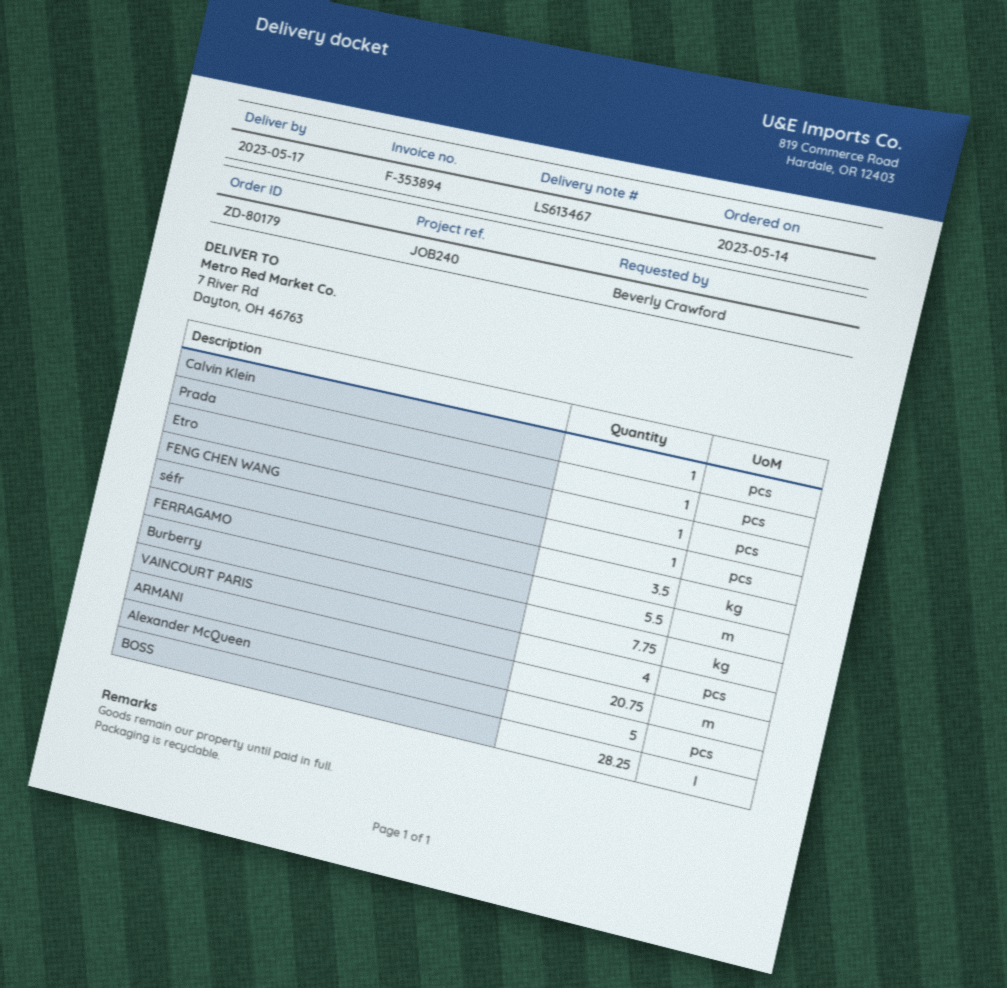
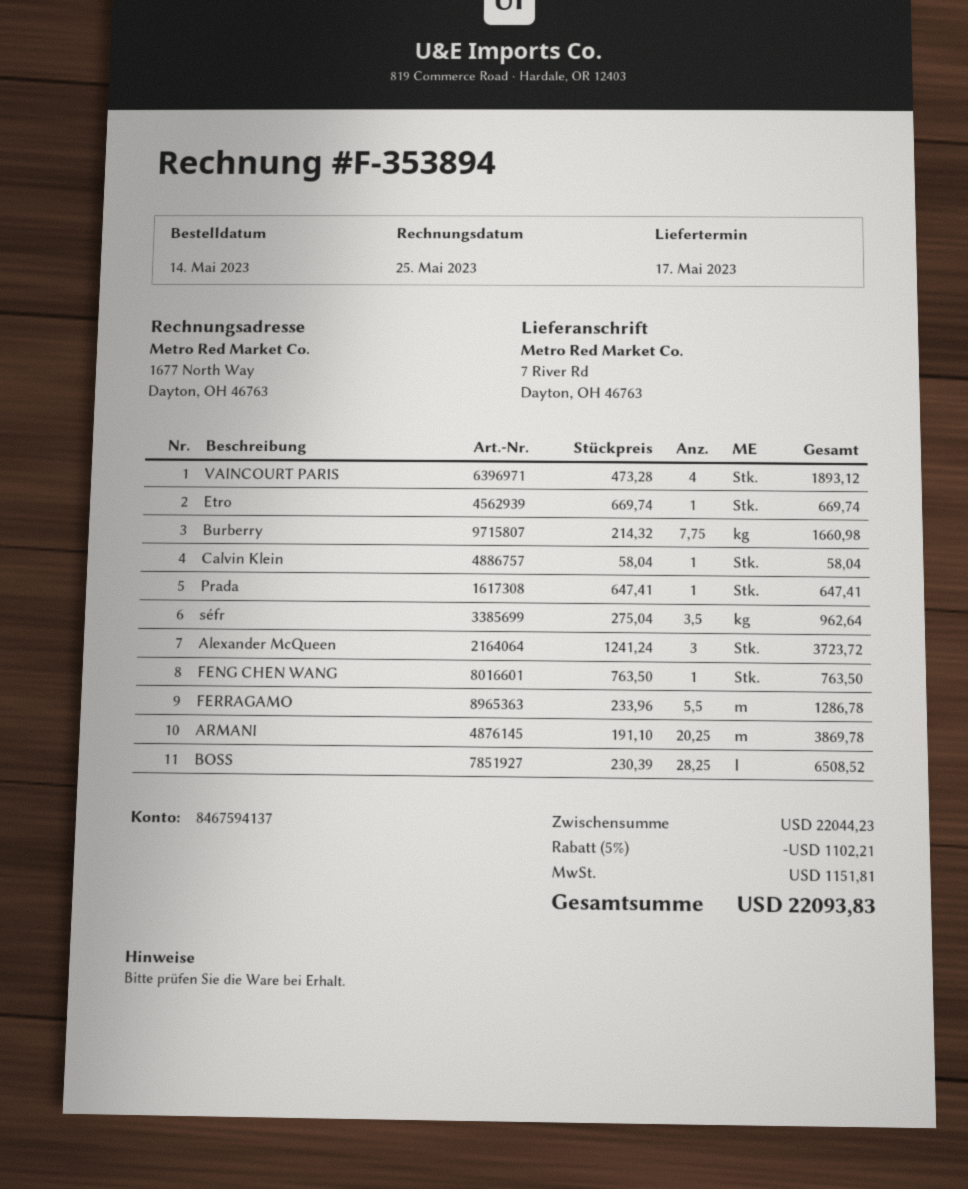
ARMANI: 20.75 -> 20.25
Alexander McQueen: 5 -> 3

